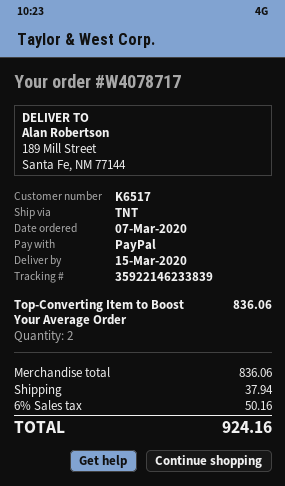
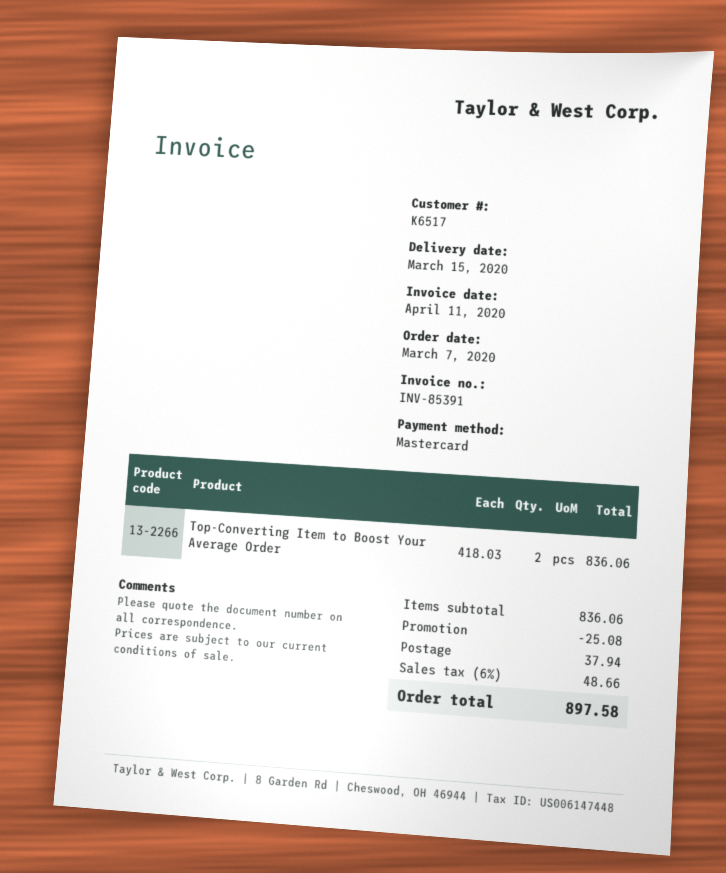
payment method: PayPal -> Mastercard
discount: none -> 25.08
tax: 6% = 50.16 -> 6% = 48.66
total: 924.16 -> 897.58

